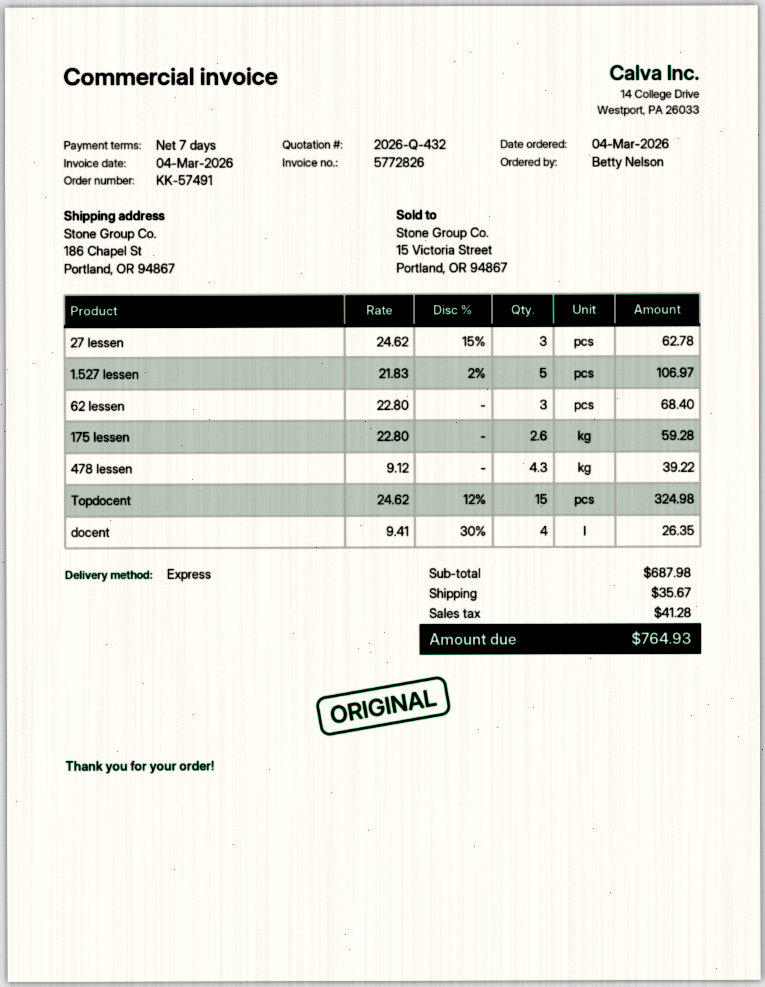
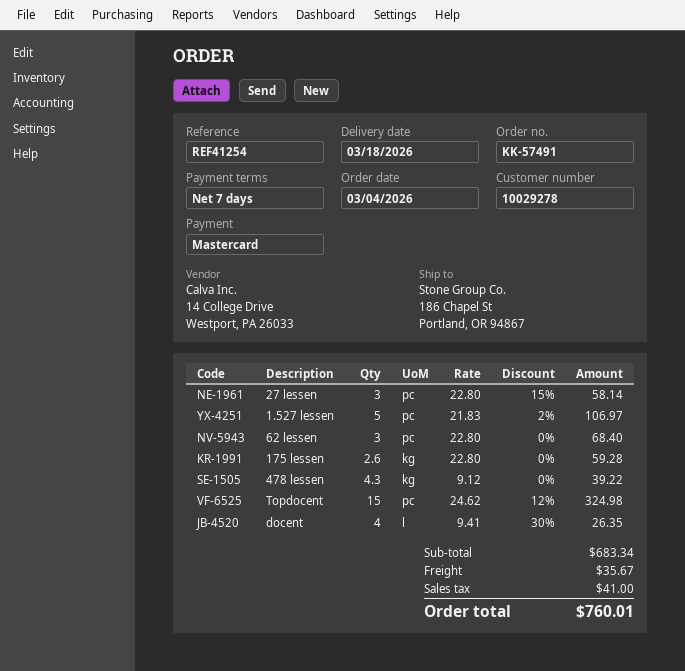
27 lessen: 3 x 24.62 - 15% = 62.78 -> 3 x 22.80 - 15% = 58.14
subtotal: 687.98 -> 683.34
tax: 41.28 -> 41.00
total: 764.93 -> 760.01

